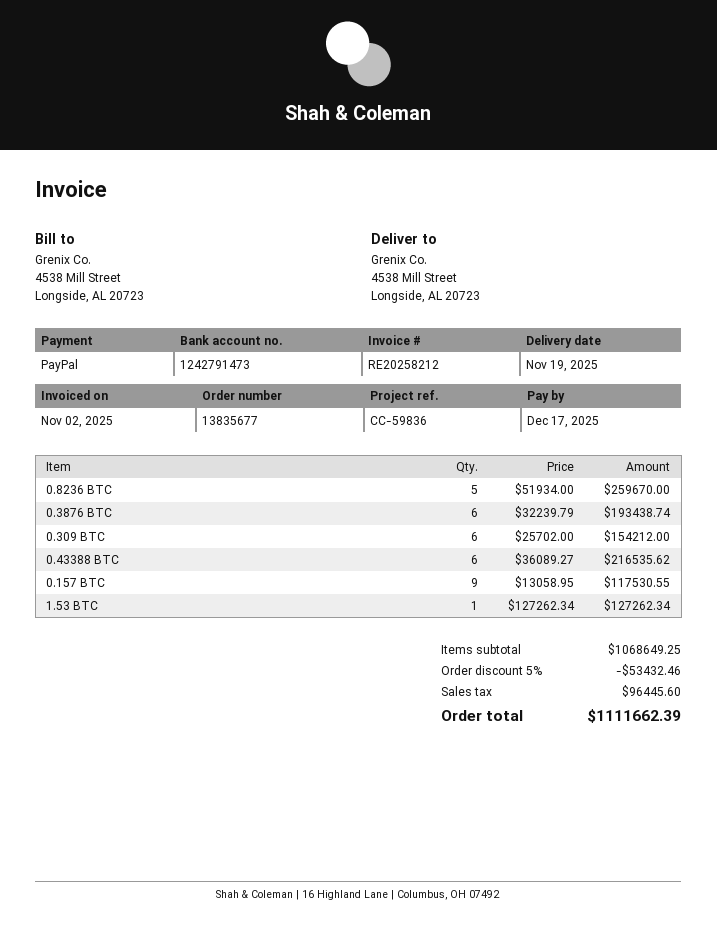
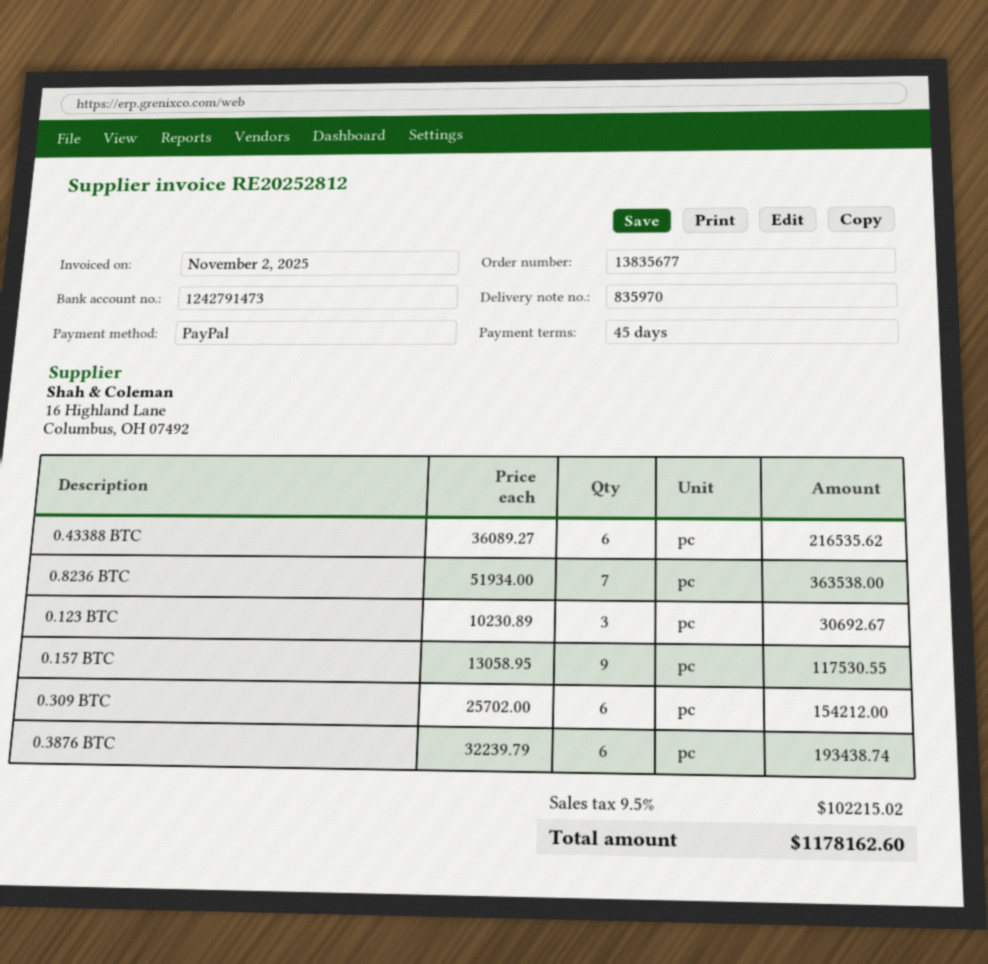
invoice number: RE20258212 -> RE20252812
0.8236 BTC: 5 x 51934.00 = 259670.00 -> 7 x 51934.00 = 363538.00
1.53 BTC: 1 x 127262.34 = 127262.34 -> none
0.123 BTC: none -> 3 x 10230.89 = 30692.67
discount: 5% = 53432.46 -> none
tax: 96445.60 -> 102215.02
total: 1111662.39 -> 1178162.60

